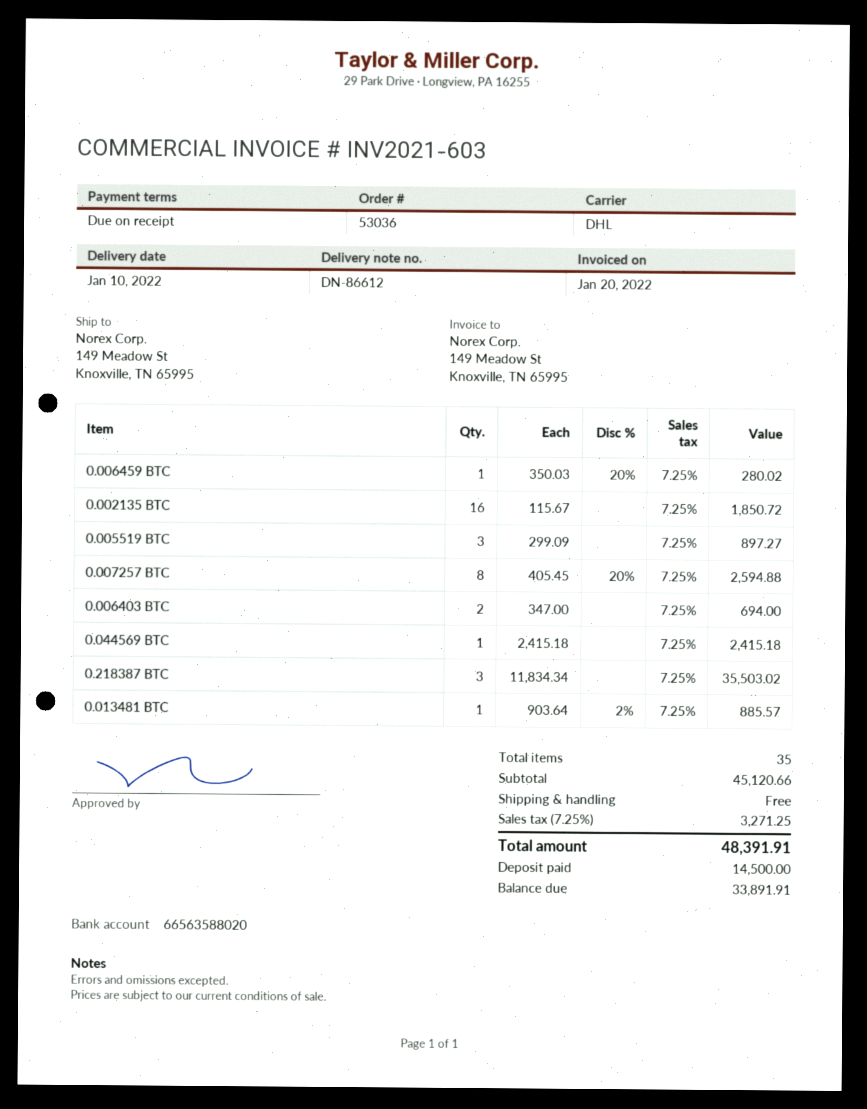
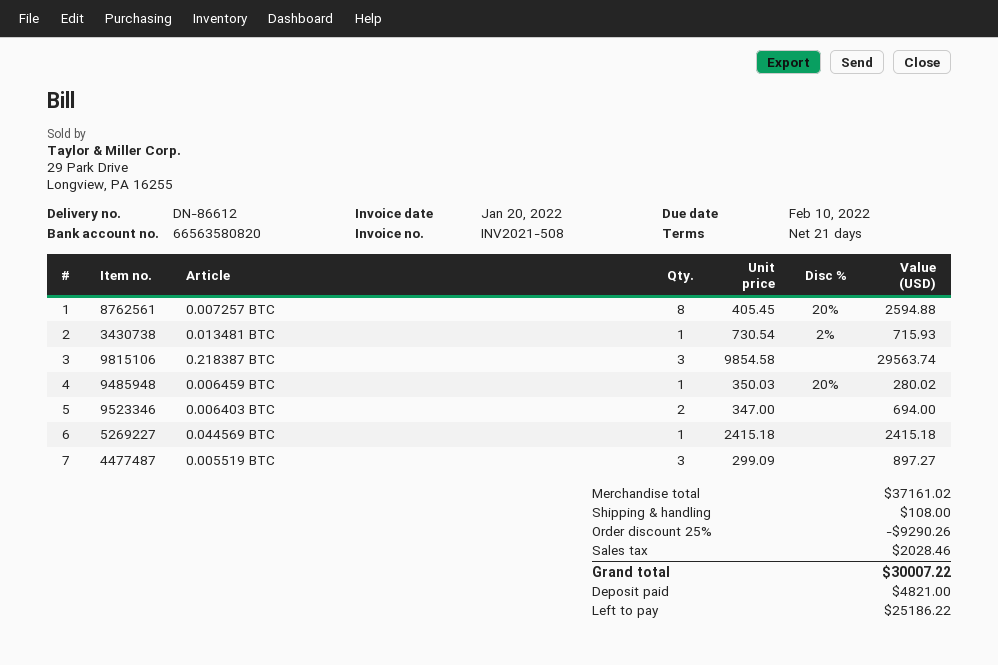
invoice number: INV2021-603 -> INV2021-508
payment terms: on receipt -> 21 days
bank account: 66563588020 -> 66563580820
0.002135 BTC: 16 x 115.67 = 1850.72 -> none
0.218387 BTC: 3 x 11834.34 = 35503.02 -> 3 x 9854.58 = 29563.74
0.013481 BTC: 1 x 903.64 - 2% = 885.57 -> 1 x 730.54 - 2% = 715.93
subtotal: 45120.66 -> 37161.02
discount: none -> 25% = 9290.26
shipping: 0.00 -> 108.00
tax: 3271.25 -> 2028.46
total: 48391.91 -> 30007.22
deposit: 14500.00 -> 4821.00
balance: 33891.91 -> 25186.22

